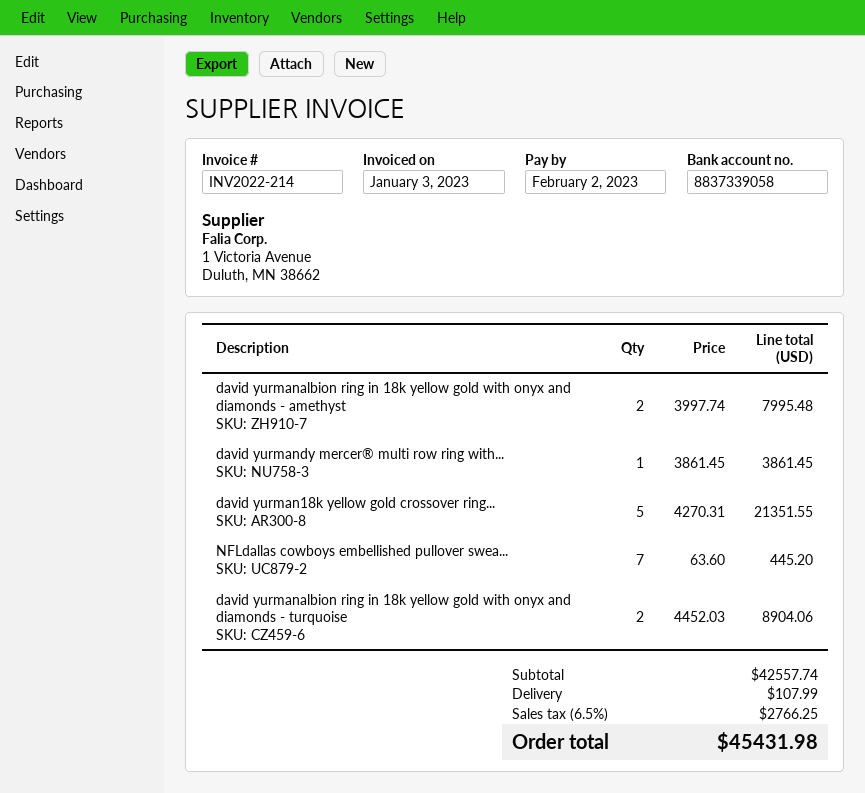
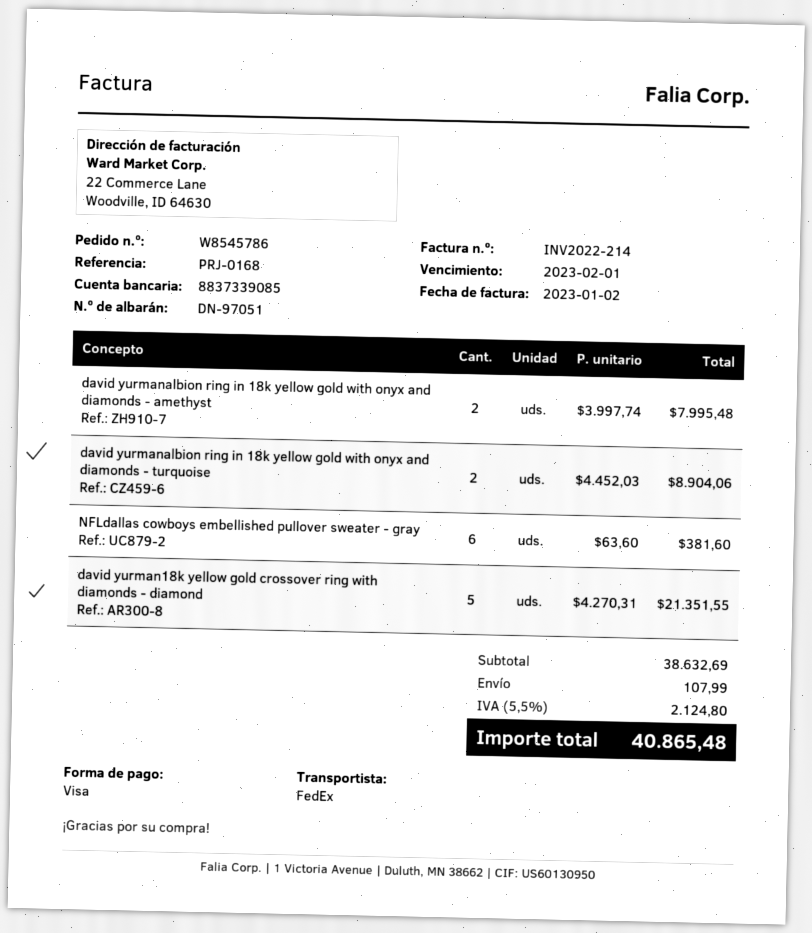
invoice date: 2023-01-03 -> 2023-01-02
due date: 2023-02-02 -> 2023-02-01
bank account: 8837339058 -> 8837339085
david yurmandy mercer® multi row ring with...: 1 x 3861.45 = 3861.45 -> none
NFLdallas cowboys embellished pullover swea...: 7 x 63.60 = 445.20 -> 6 x 63.60 = 381.60
subtotal: 42557.74 -> 38632.69
tax: 6.5% = 2766.25 -> 5.5% = 2124.80
total: 45431.98 -> 40865.48

